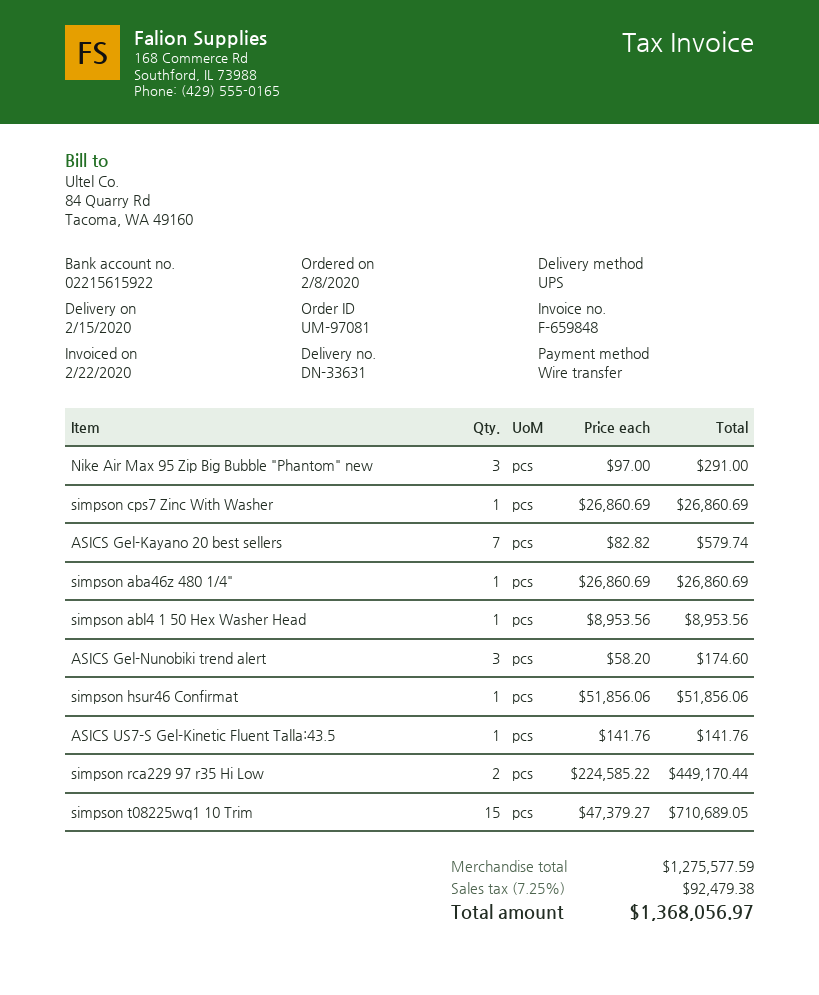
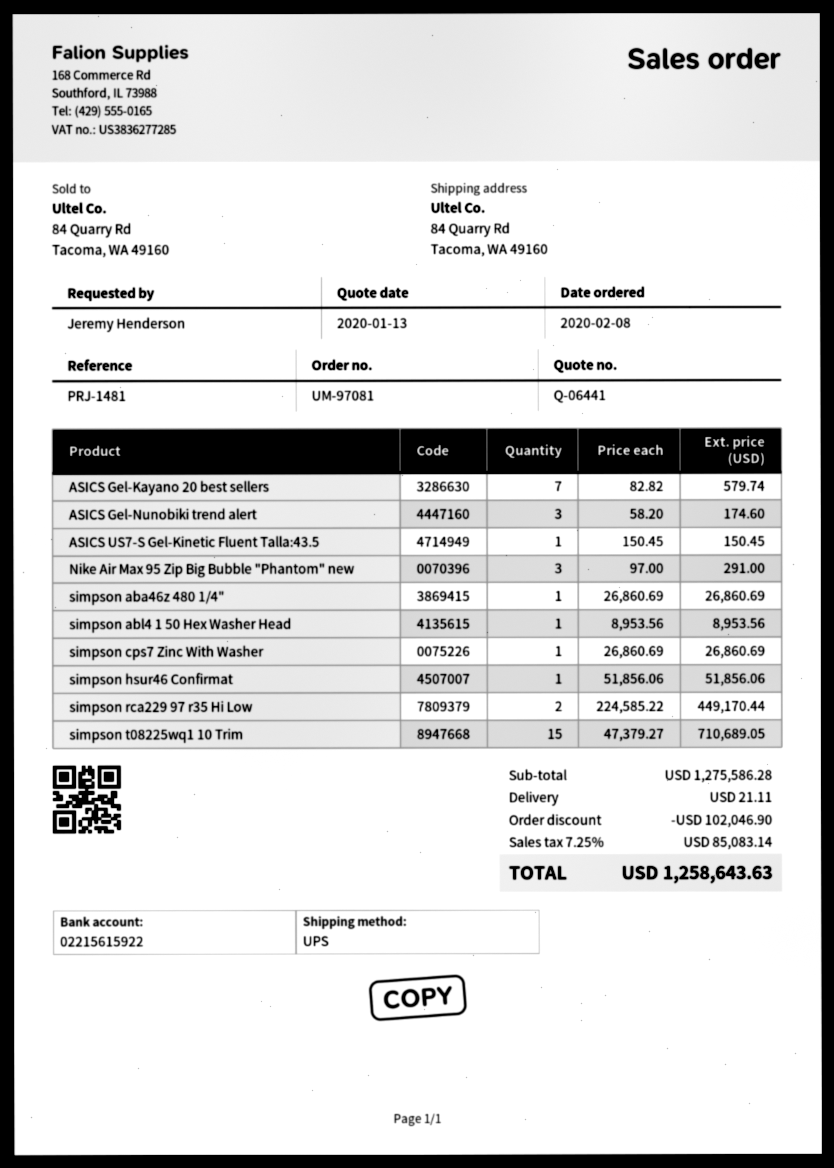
ASICS US7-S Gel-Kinetic Fluent Talla:43.5: 1 x 141.76 = 141.76 -> 1 x 150.45 = 150.45
subtotal: 1275577.59 -> 1275586.28
discount: none -> 102046.90
shipping: none -> 21.11
tax: 7.25% = 92479.38 -> 7.25% = 85083.14
total: 1368056.97 -> 1258643.63

